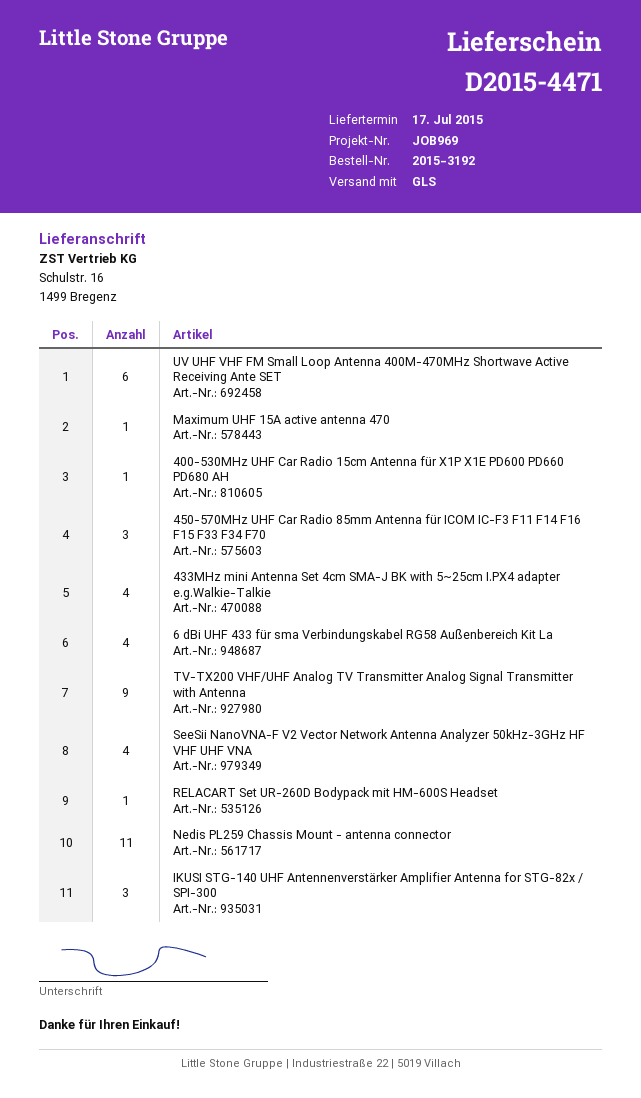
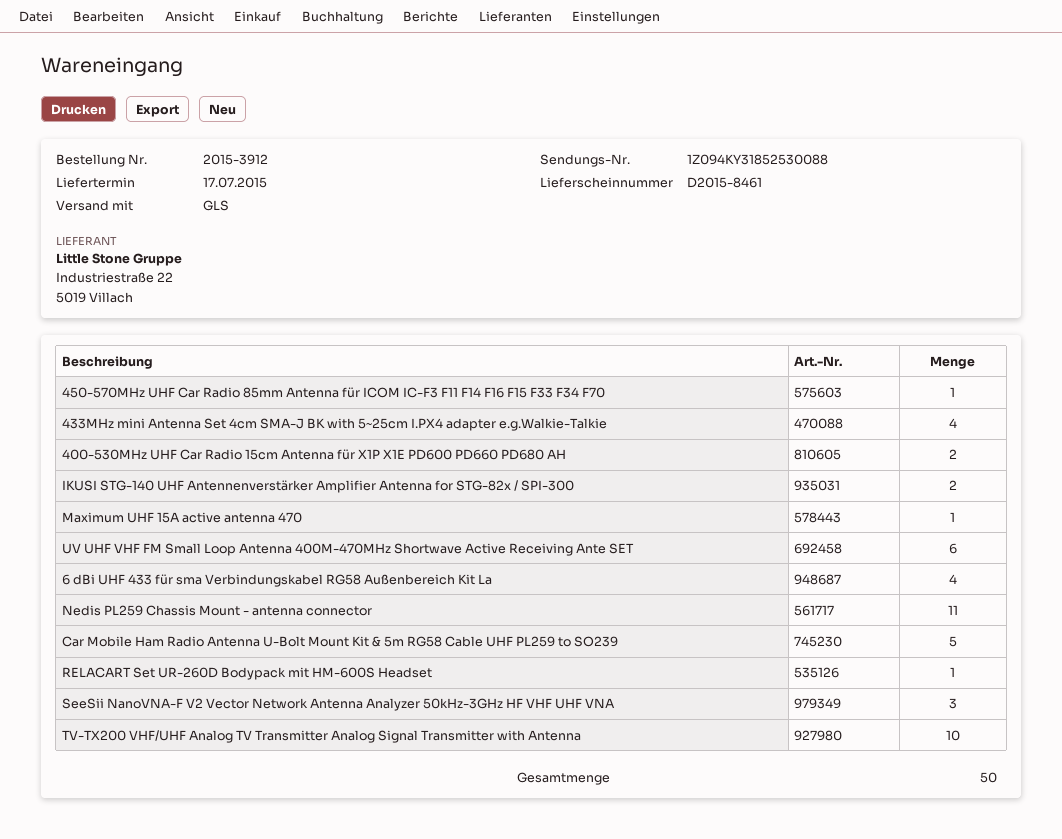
order number: 2015-3192 -> 2015-3912
delivery note number: D2015-4471 -> D2015-8461
400-530MHz UHF Car Radio 15cm Antenna für X1P X1E PD600 PD660 PD680 AH: 1 -> 2
450-570MHz UHF Car Radio 85mm Antenna für ICOM IC-F3 F11 F14 F16 F15 F33 F34 F70: 3 -> 1
TV-TX200 VHF/UHF Analog TV Transmitter Analog Signal Transmitter with Antenna: 9 -> 10
SeeSii NanoVNA-F V2 Vector Network Antenna Analyzer 50kHz-3GHz HF VHF UHF VNA: 4 -> 3
IKUSI STG-140 UHF Antennenverstärker Amplifier Antenna for STG-82x / SPI-300: 3 -> 2
Car Mobile Ham Radio Antenna U-Bolt Mount Kit & 5m RG58 Cable UHF PL259 to SO239: none -> 5

